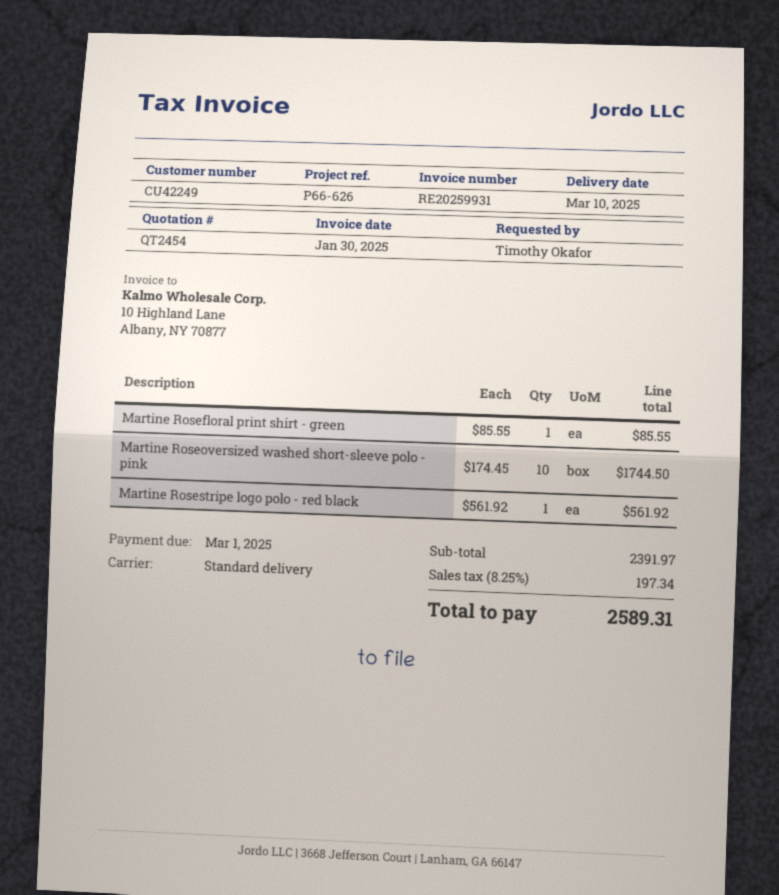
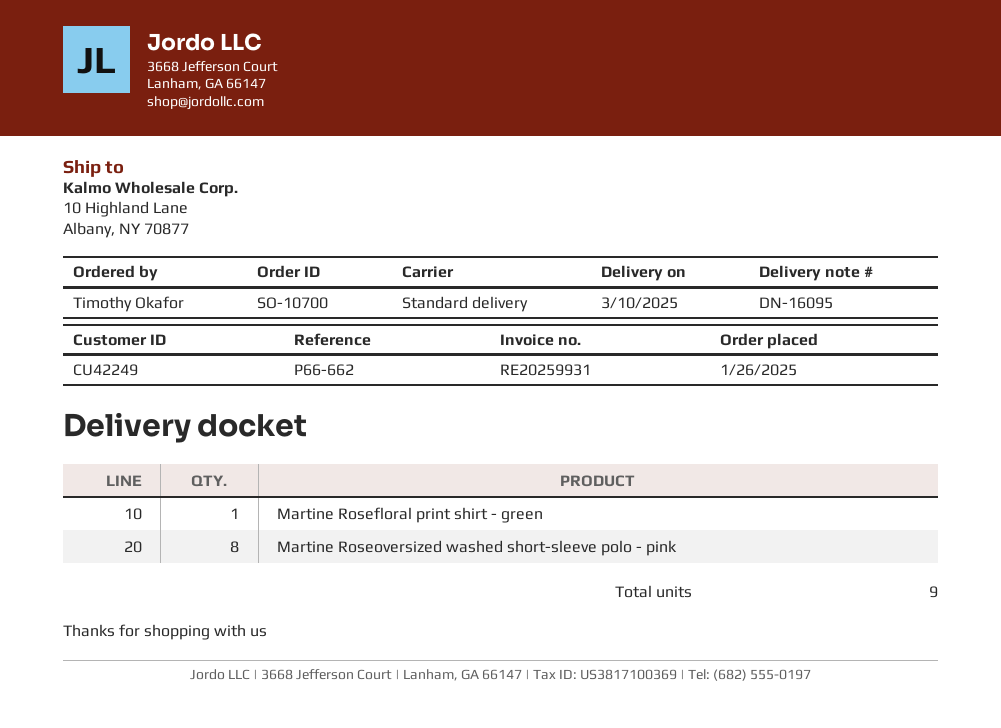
reference: P66-626 -> P66-662
Martine Roseoversized washed short-sleeve polo - pink: 10 -> 8
Martine Rosestripe logo polo - red black: 1 -> none

